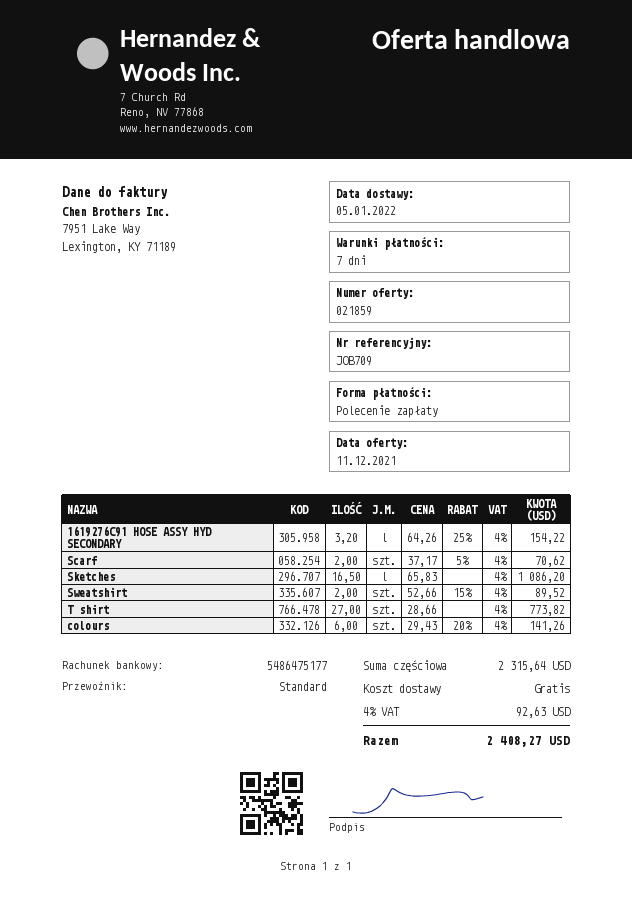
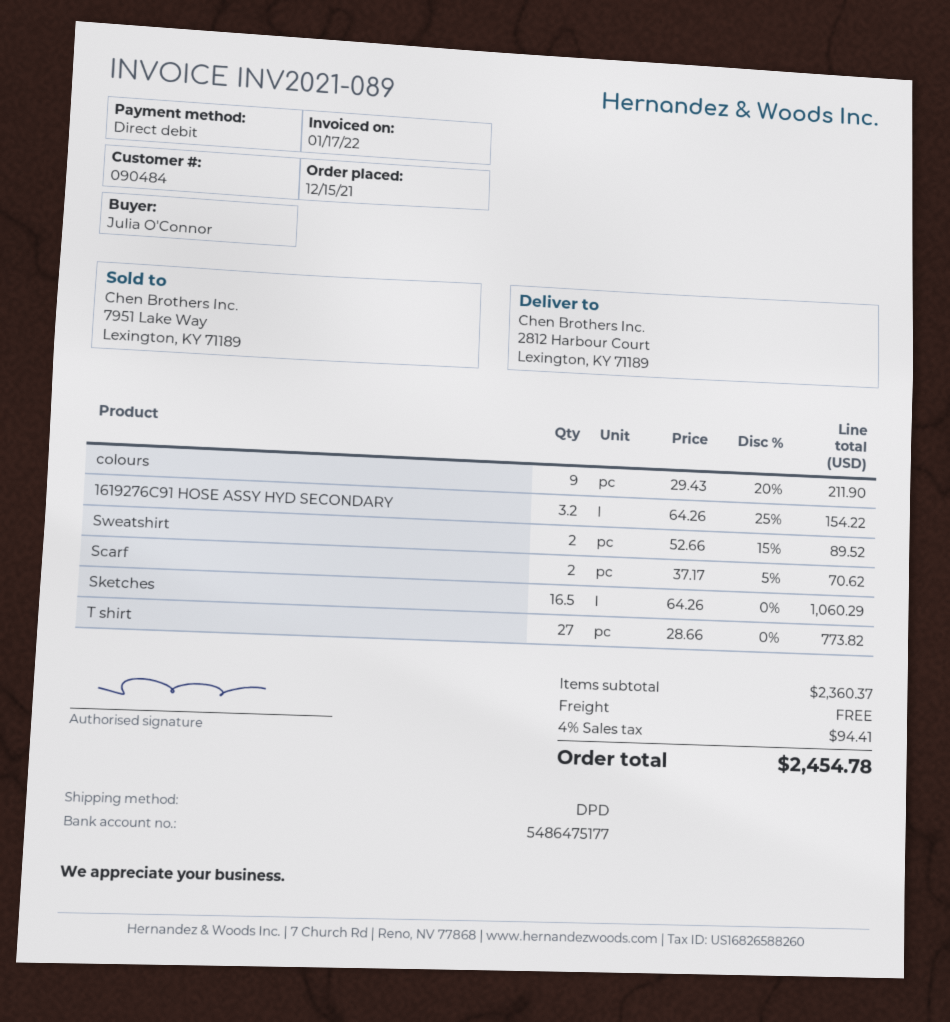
shipping method: standard -> DPD
Sketches: 16.5 x 65.83 = 1086.20 -> 16.5 x 64.26 = 1060.29
colours: 6 x 29.43 - 20% = 141.26 -> 9 x 29.43 - 20% = 211.90
subtotal: 2315.64 -> 2360.37
tax: 4% = 92.63 -> 4% = 94.41
total: 2408.27 -> 2454.78

